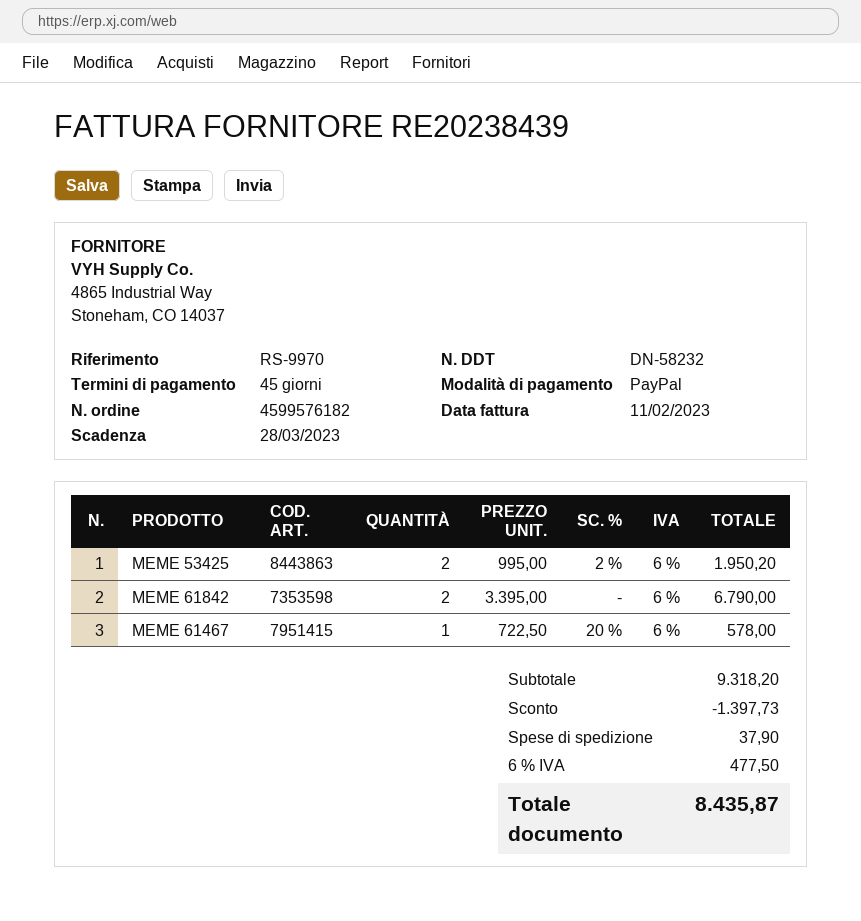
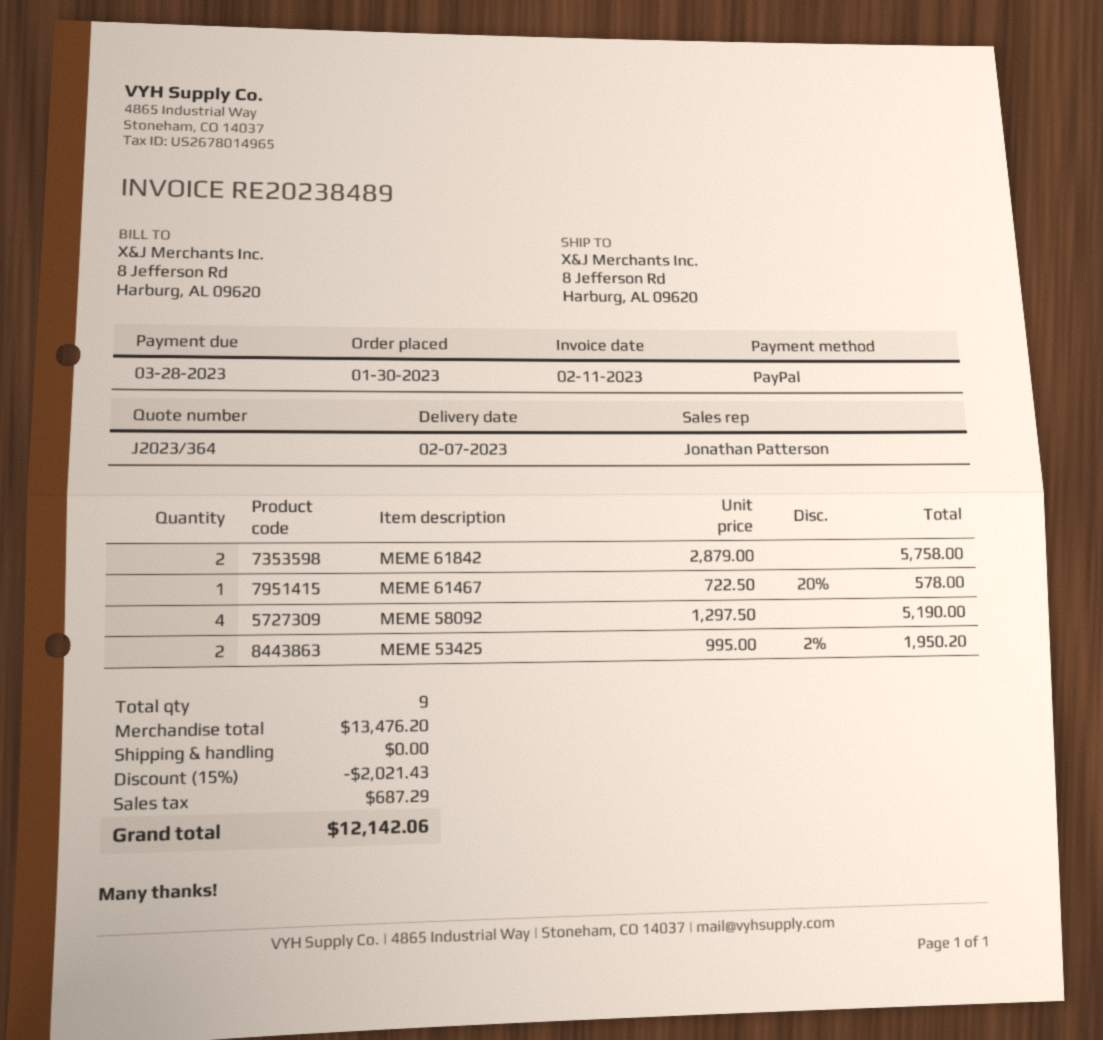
invoice number: RE20238439 -> RE20238489
MEME 61842: 2 x 3395.00 = 6790.00 -> 2 x 2879.00 = 5758.00
MEME 58092: none -> 4 x 1297.50 = 5190.00
subtotal: 9318.20 -> 13476.20
discount: 1397.73 -> 2021.43
shipping: 37.90 -> 0.00
tax: 477.50 -> 687.29
total: 8435.87 -> 12142.06

